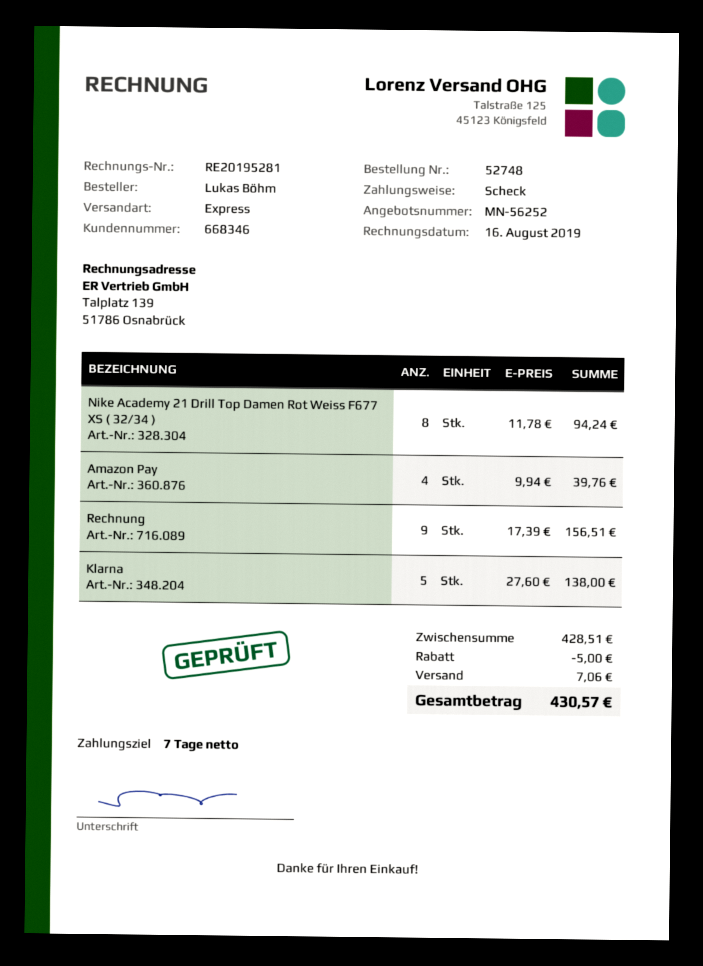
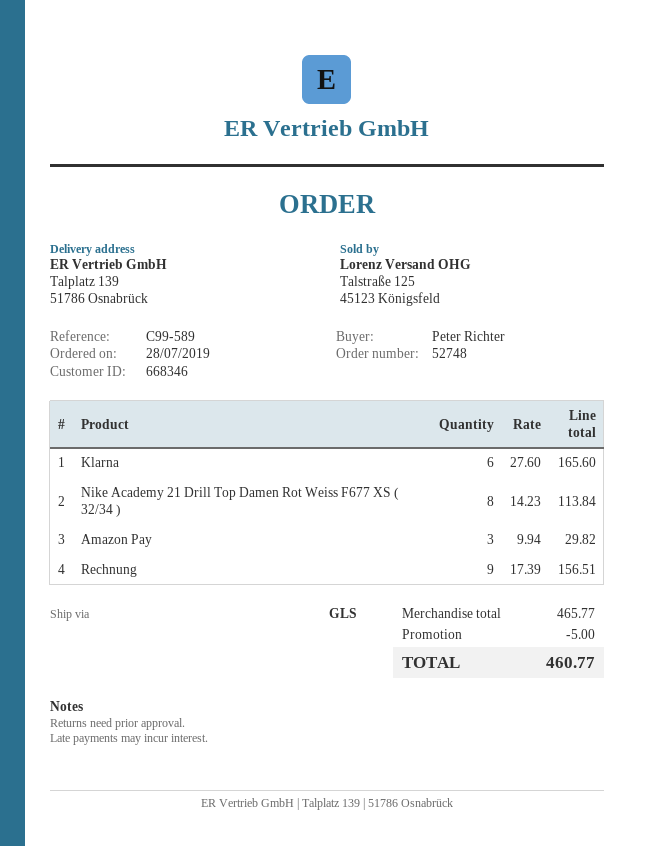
ordered by: Lukas Böhm -> Peter Richter
shipping method: express -> GLS
Nike Academy 21 Drill Top Damen Rot Weiss F677 XS ( 32/34 ): 8 x 11.78 = 94.24 -> 8 x 14.23 = 113.84
Amazon Pay: 4 x 9.94 = 39.76 -> 3 x 9.94 = 29.82
Klarna: 5 x 27.60 = 138.00 -> 6 x 27.60 = 165.60
subtotal: 428.51 -> 465.77
shipping: 7.06 -> none
total: 430.57 -> 460.77

